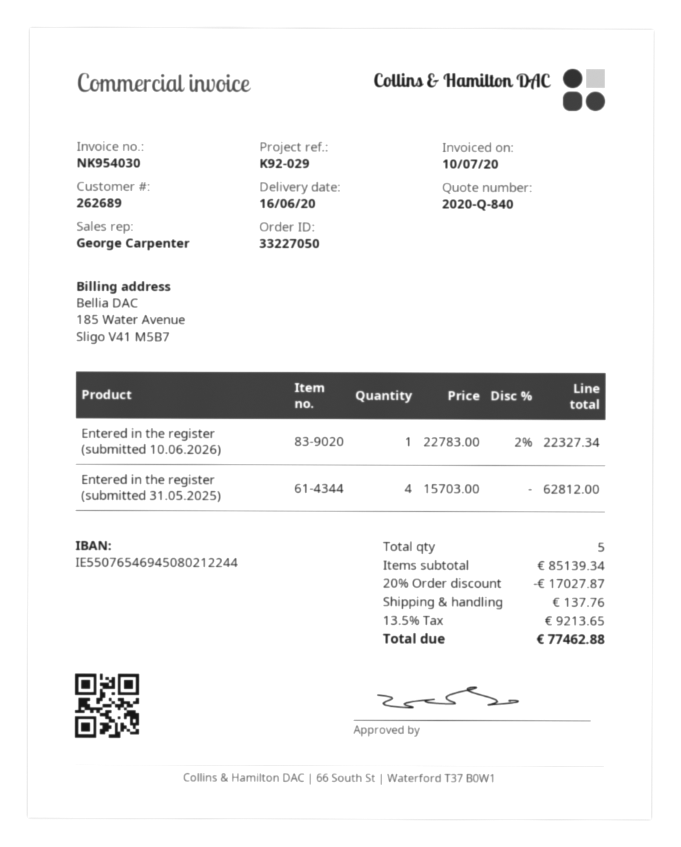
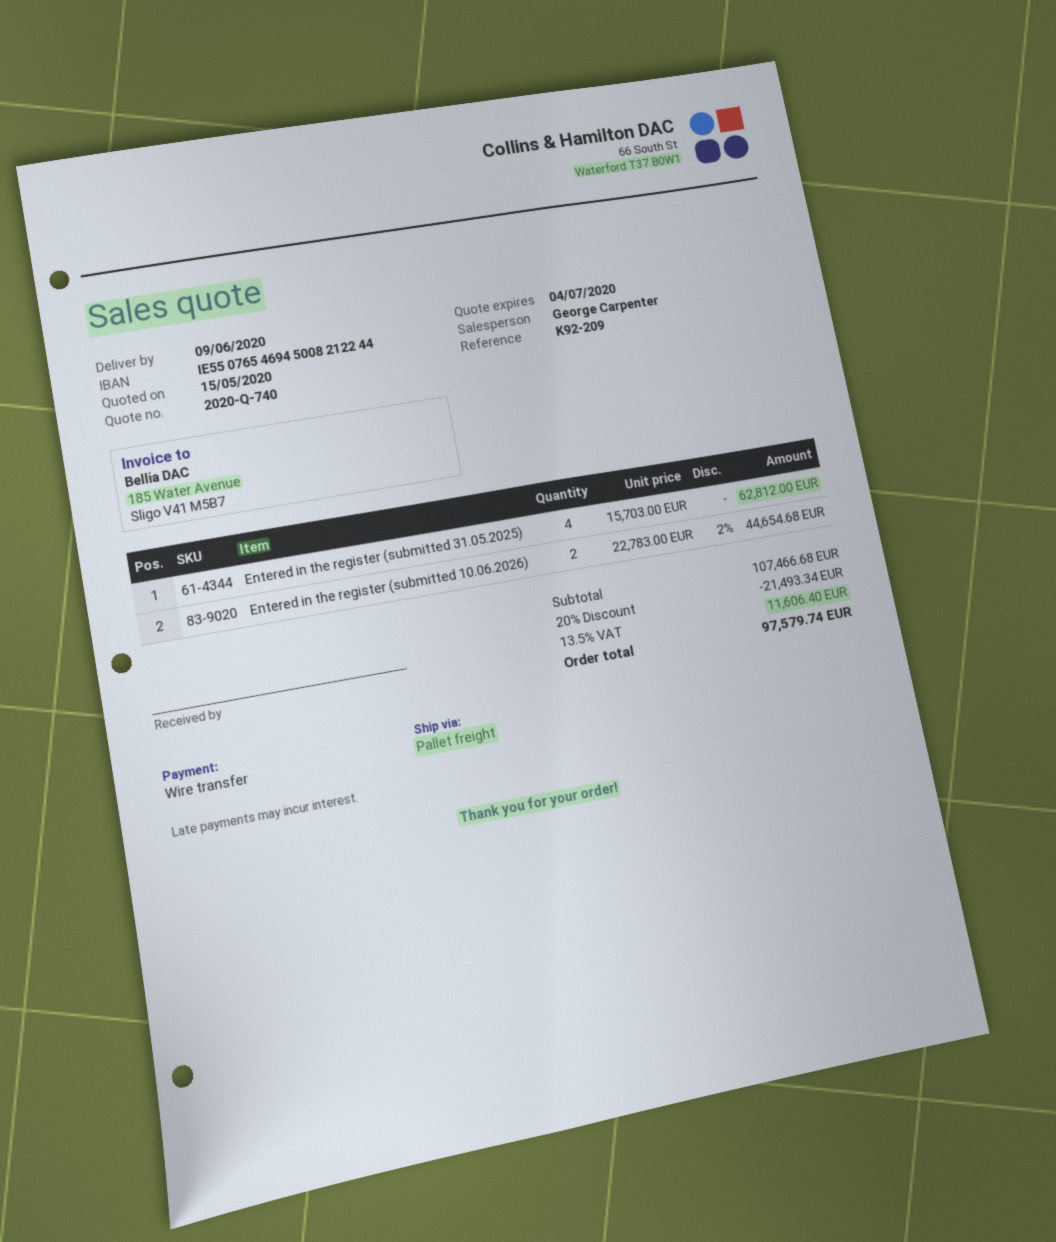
quote number: 2020-Q-840 -> 2020-Q-740
delivery date: 2020-06-16 -> 2020-06-09
reference: K92-029 -> K92-209
bank account: IE55076546945080212244 -> IE55076546945008212244
Entered in the register (submitted 10.06.2026): 1 x 22783.00 - 2% = 22327.34 -> 2 x 22783.00 - 2% = 44654.68
subtotal: 85139.34 -> 107466.68
discount: 20% = 17027.87 -> 20% = 21493.34
shipping: 137.76 -> none
tax: 13.5% = 9213.65 -> 13.5% = 11606.40
total: 77462.88 -> 97579.74

